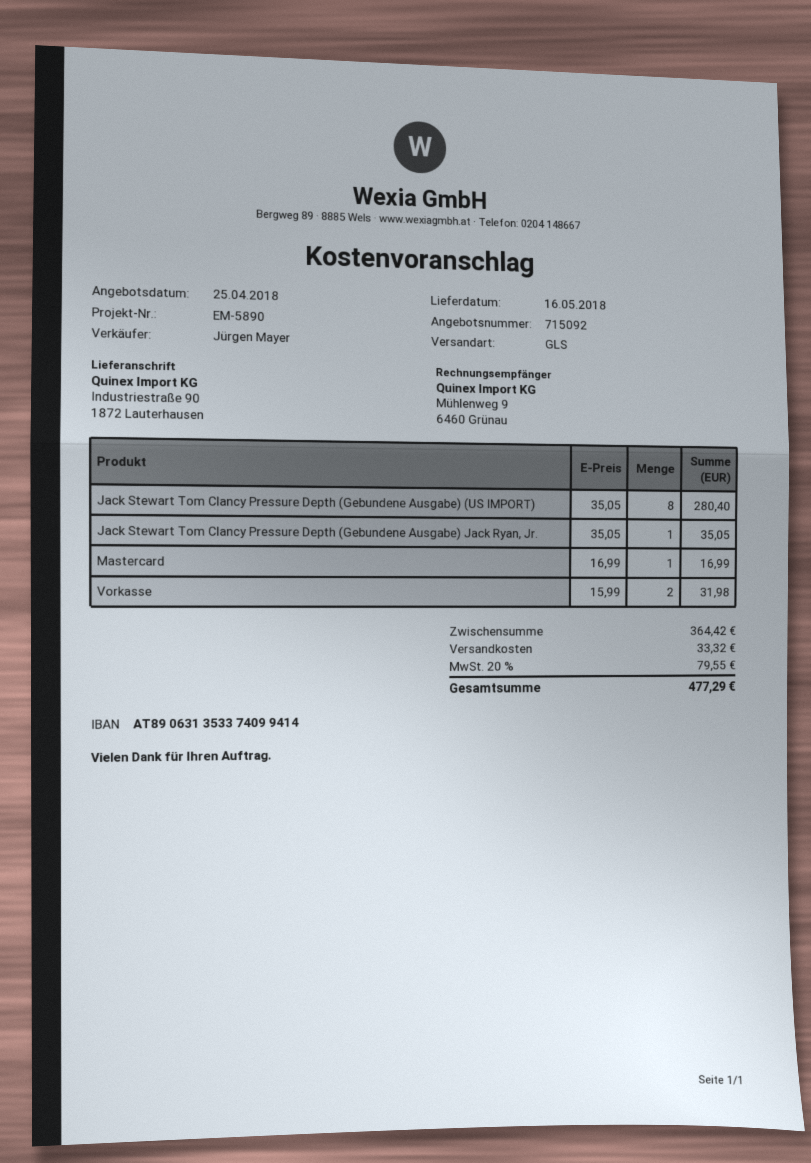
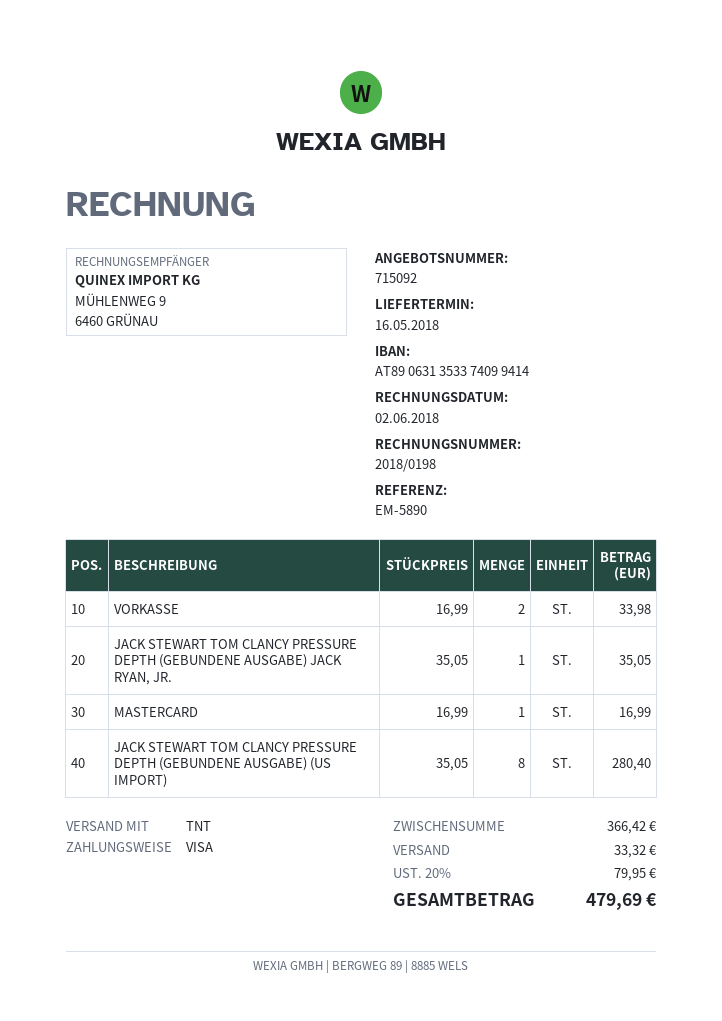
shipping method: GLS -> TNT
Vorkasse: 2 x 15.99 = 31.98 -> 2 x 16.99 = 33.98
subtotal: 364.42 -> 366.42
tax: 20% = 79.55 -> 20% = 79.95
total: 477.29 -> 479.69

